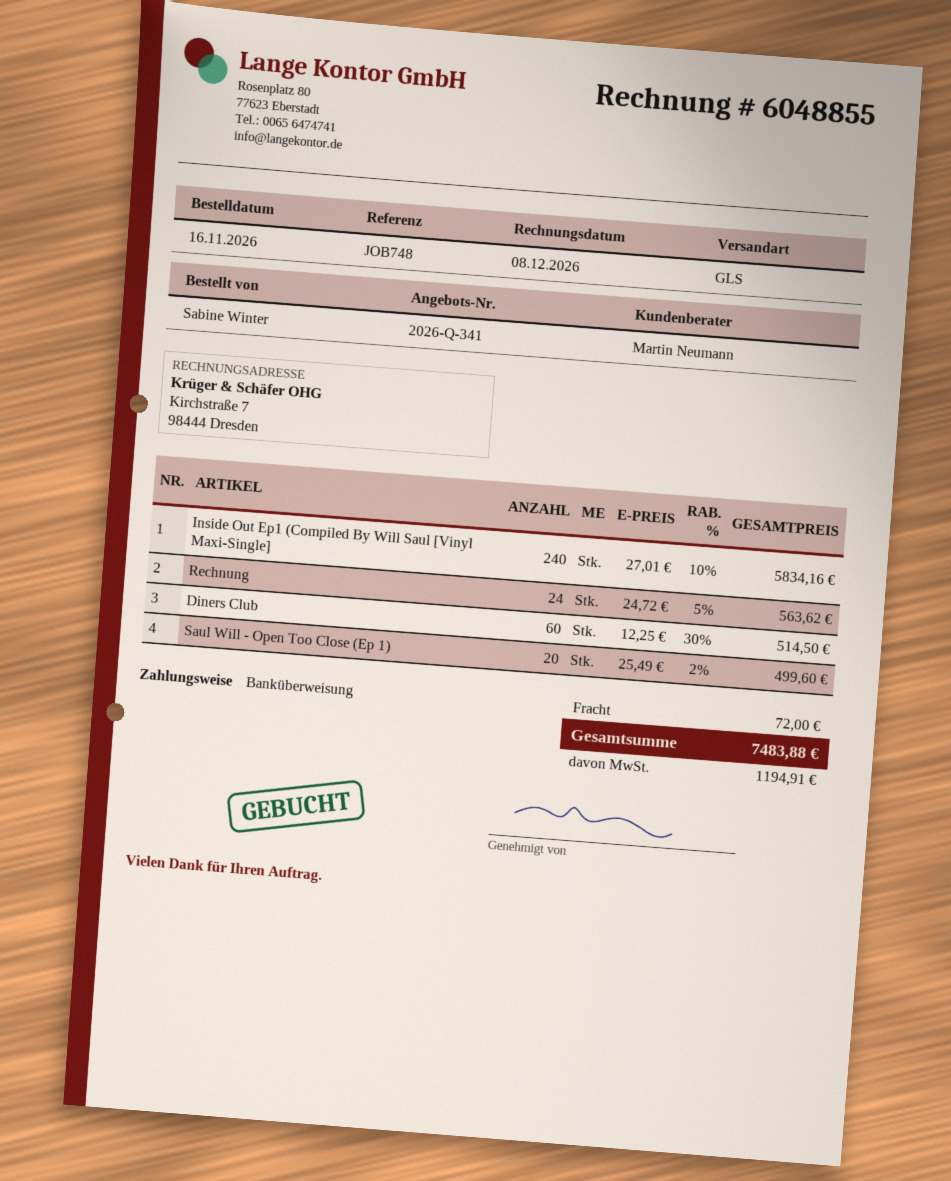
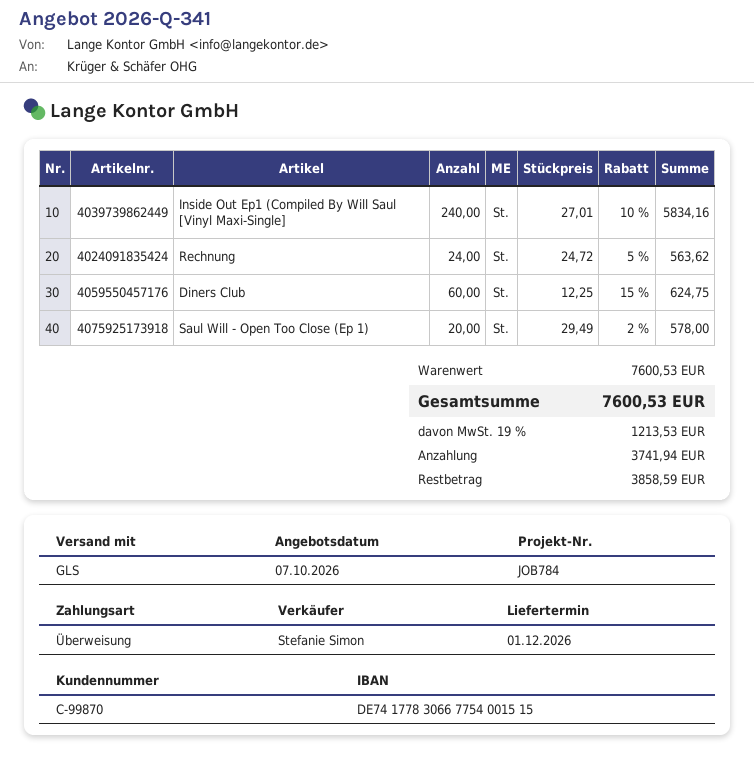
reference: JOB748 -> JOB784
sales rep: Martin Neumann -> Stefanie Simon
Diners Club: 60 x 12.25 - 30% = 514.50 -> 60 x 12.25 - 15% = 624.75
Saul Will - Open Too Close (Ep 1): 20 x 25.49 - 2% = 499.60 -> 20 x 29.49 - 2% = 578.00
shipping: 72.00 -> none
tax: 1194.91 -> 1213.53
total: 7483.88 -> 7600.53

